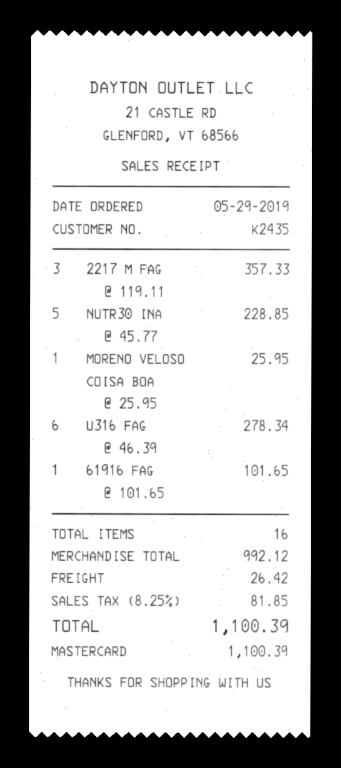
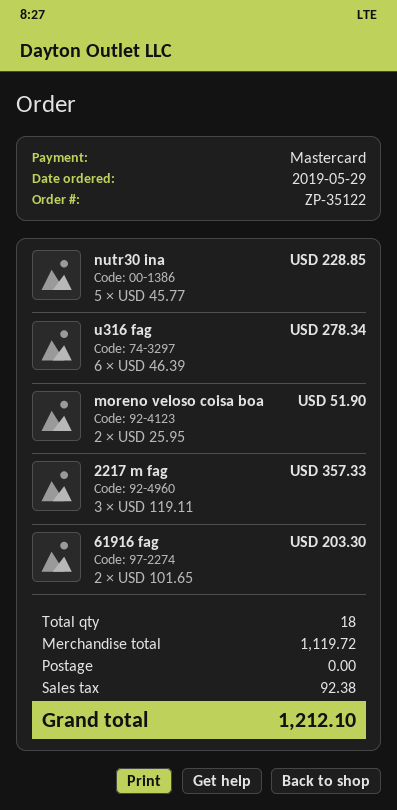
MORENO VELOSO COISA BOA: 1 x 25.95 = 25.95 -> 2 x 25.95 = 51.90
61916 FAG: 1 x 101.65 = 101.65 -> 2 x 101.65 = 203.30
total quantity: 16 -> 18
subtotal: 992.12 -> 1119.72
shipping: 26.42 -> 0.00
tax: 81.85 -> 92.38
total: 1100.39 -> 1212.10

